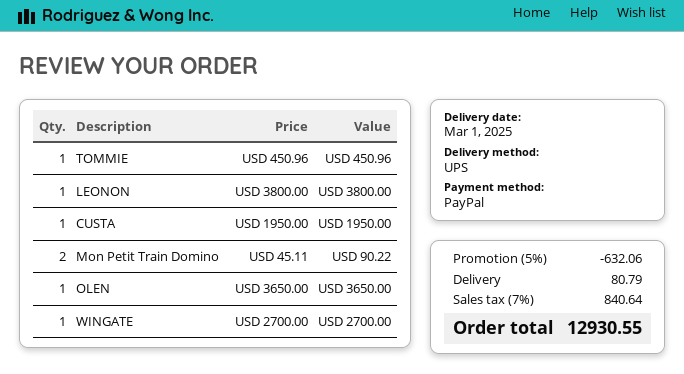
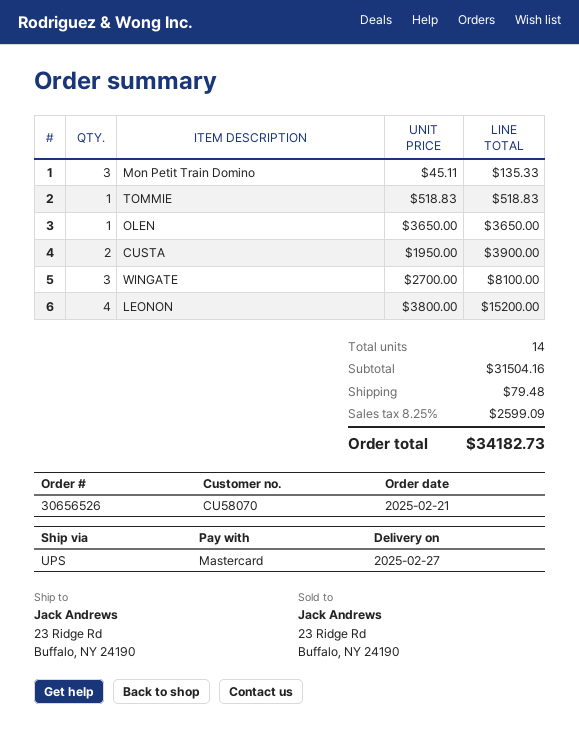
delivery date: 2025-03-01 -> 2025-02-27
payment method: PayPal -> Mastercard
TOMMIE: 1 x 450.96 = 450.96 -> 1 x 518.83 = 518.83
LEONON: 1 x 3800.00 = 3800.00 -> 4 x 3800.00 = 15200.00
CUSTA: 1 x 1950.00 = 1950.00 -> 2 x 1950.00 = 3900.00
Mon Petit Train Domino: 2 x 45.11 = 90.22 -> 3 x 45.11 = 135.33
WINGATE: 1 x 2700.00 = 2700.00 -> 3 x 2700.00 = 8100.00
discount: 5% = 632.06 -> none
shipping: 80.79 -> 79.48
tax: 7% = 840.64 -> 8.25% = 2599.09
total: 12930.55 -> 34182.73

